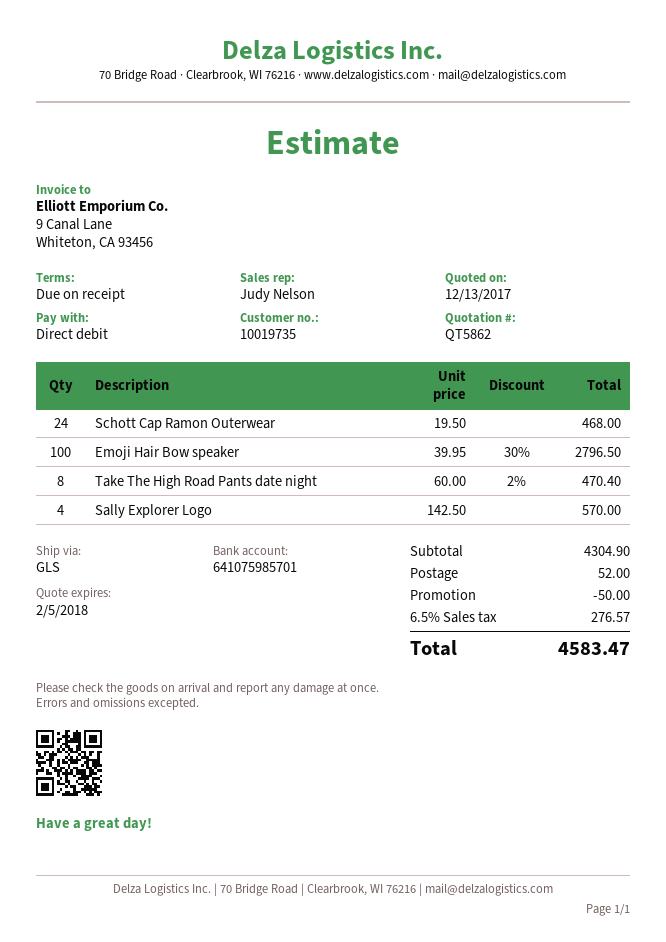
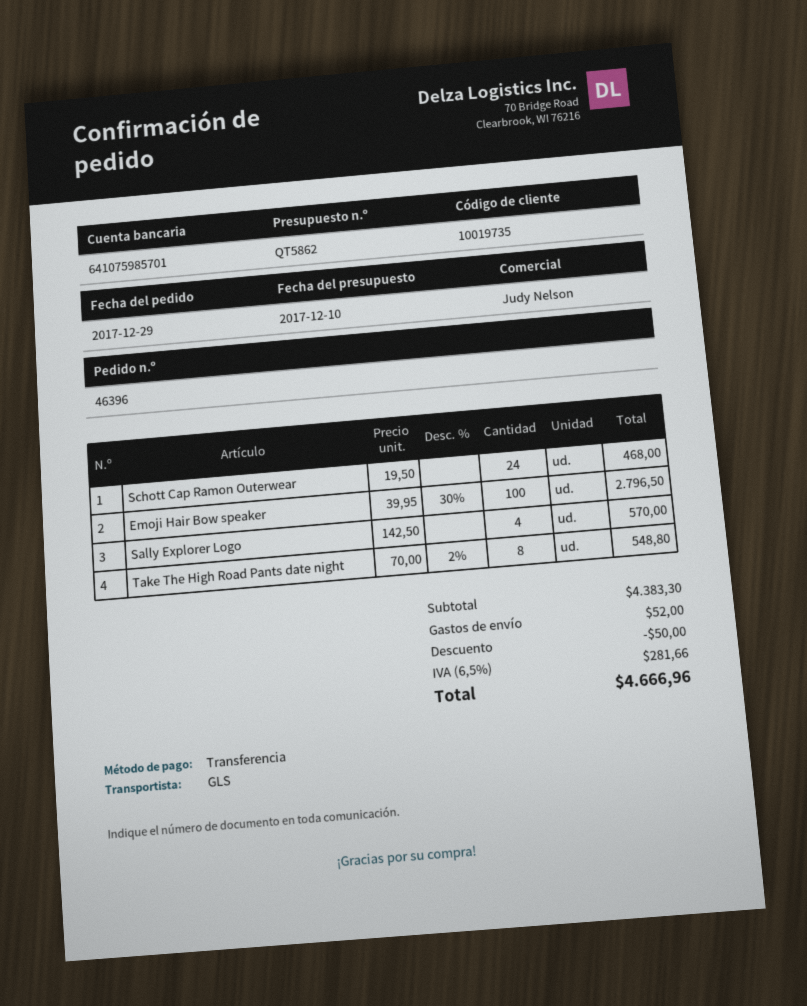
quote date: 2017-12-13 -> 2017-12-10
payment method: direct debit -> bank transfer
Take The High Road Pants date night: 8 x 60.00 - 2% = 470.40 -> 8 x 70.00 - 2% = 548.80
subtotal: 4304.90 -> 4383.30
tax: 6.5% = 276.57 -> 6.5% = 281.66
total: 4583.47 -> 4666.96

